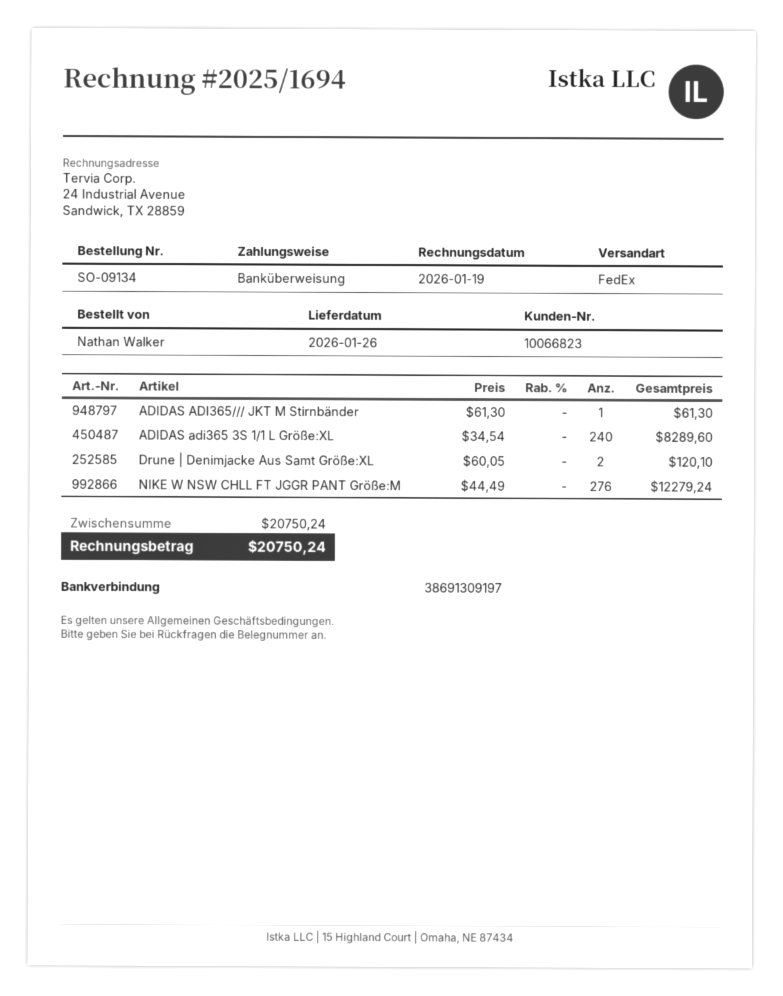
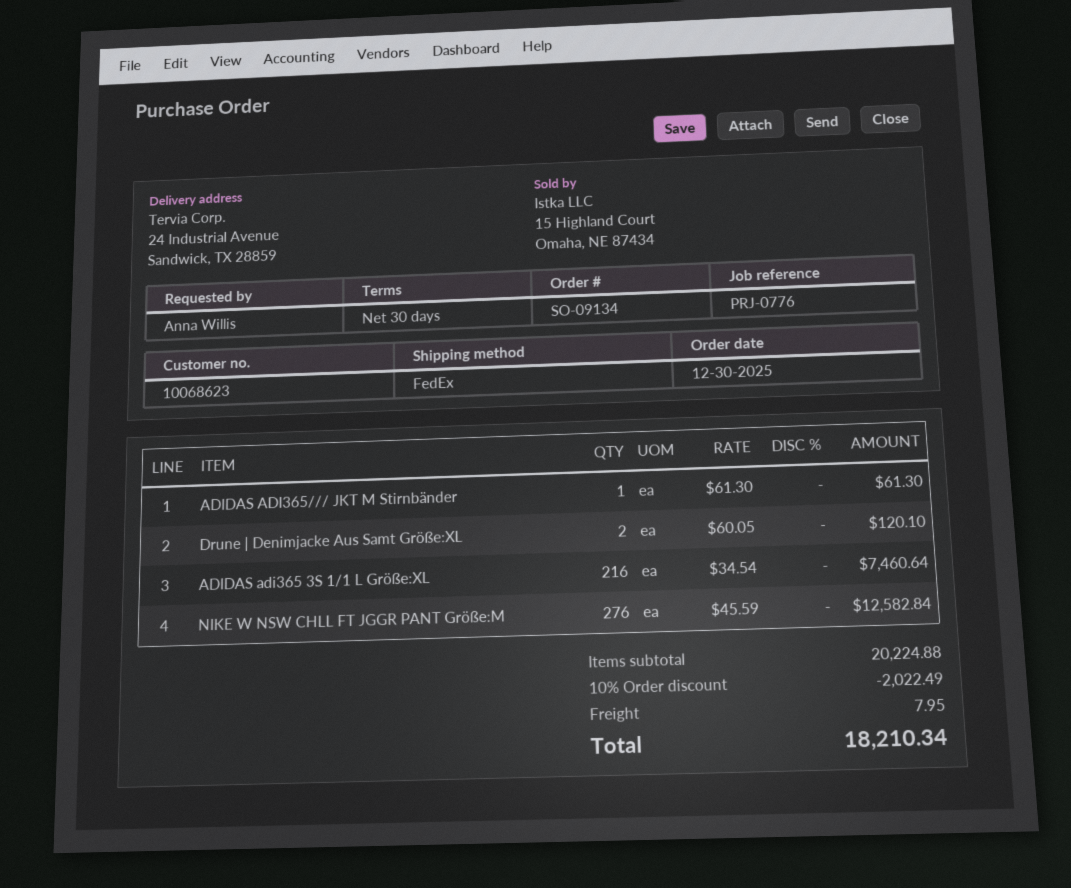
customer number: 10066823 -> 10068623
ordered by: Nathan Walker -> Anna Willis
ADIDAS adi365 3S 1/1 L Größe:XL: 240 x 34.54 = 8289.60 -> 216 x 34.54 = 7460.64
NIKE W NSW CHLL FT JGGR PANT Größe:M: 276 x 44.49 = 12279.24 -> 276 x 45.59 = 12582.84
subtotal: 20750.24 -> 20224.88
discount: none -> 10% = 2022.49
shipping: none -> 7.95
total: 20750.24 -> 18210.34

